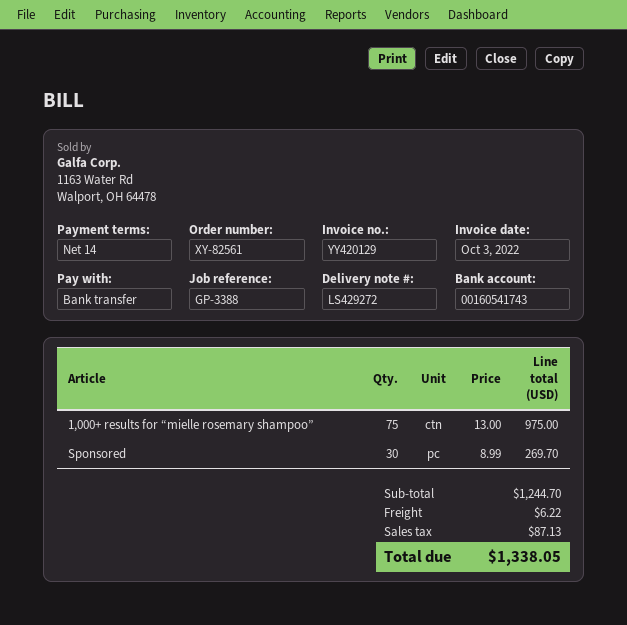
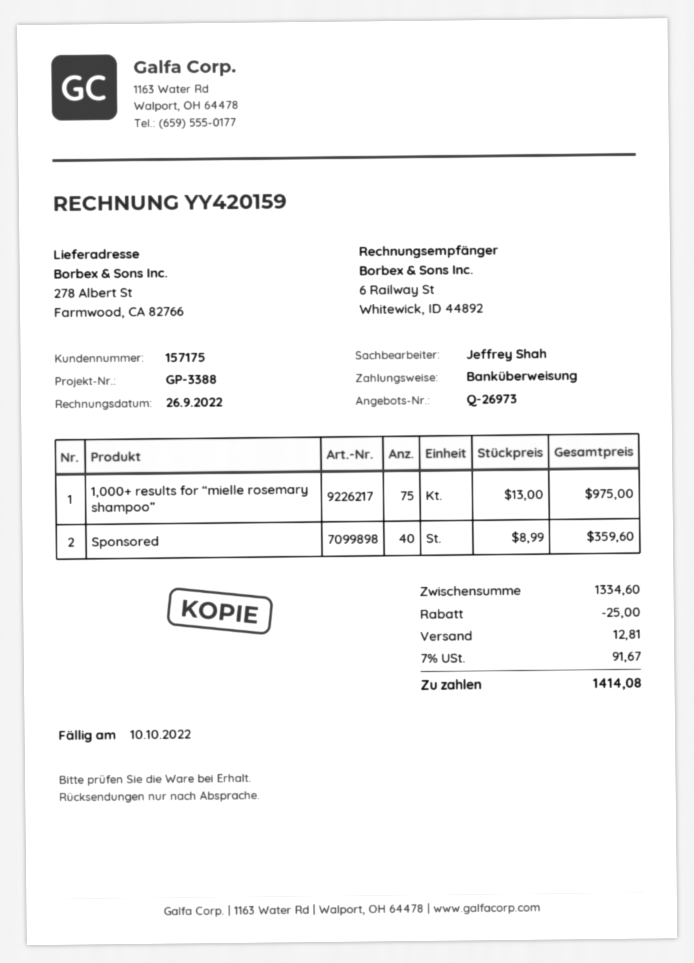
invoice number: YY420129 -> YY420159
invoice date: 2022-10-03 -> 2022-09-26
Sponsored: 30 x 8.99 = 269.70 -> 40 x 8.99 = 359.60
subtotal: 1244.70 -> 1334.60
discount: none -> 25.00
shipping: 6.22 -> 12.81
tax: 87.13 -> 91.67
total: 1338.05 -> 1414.08

